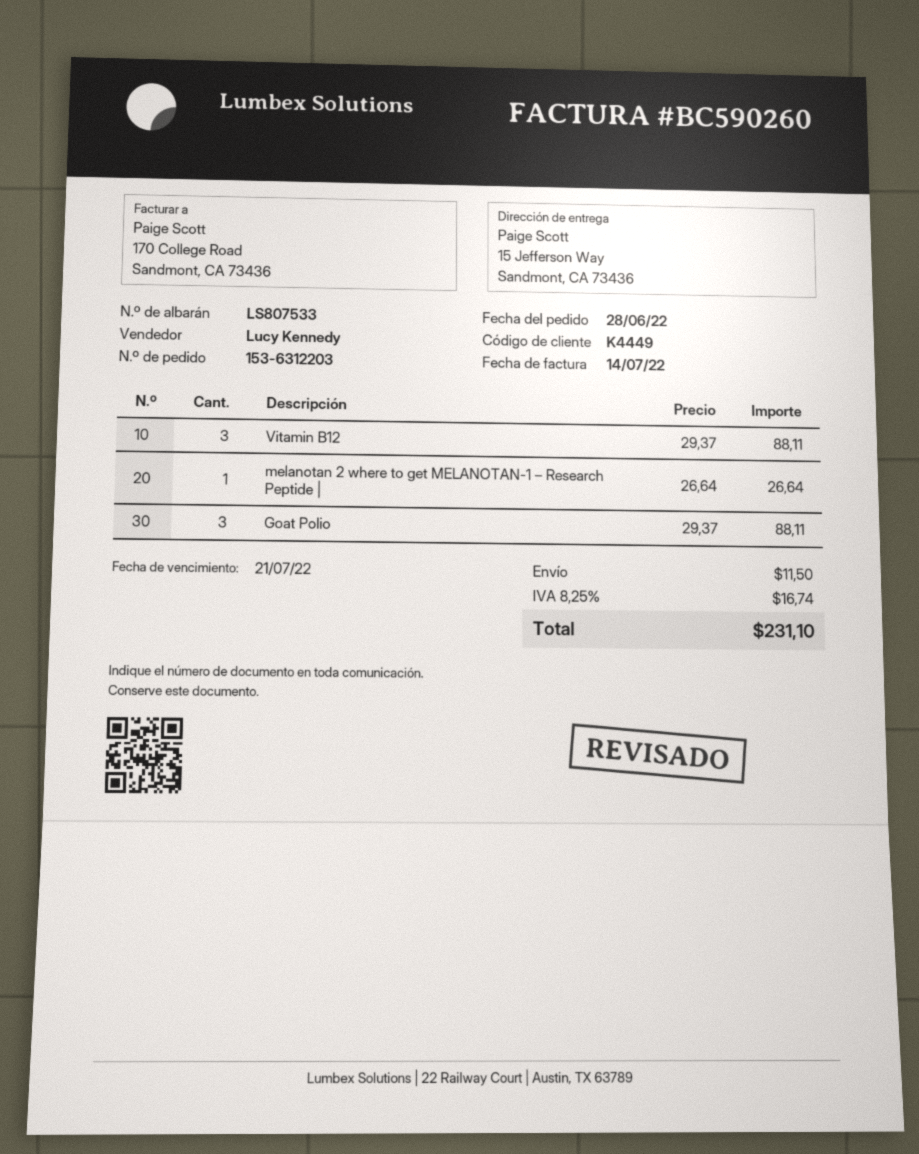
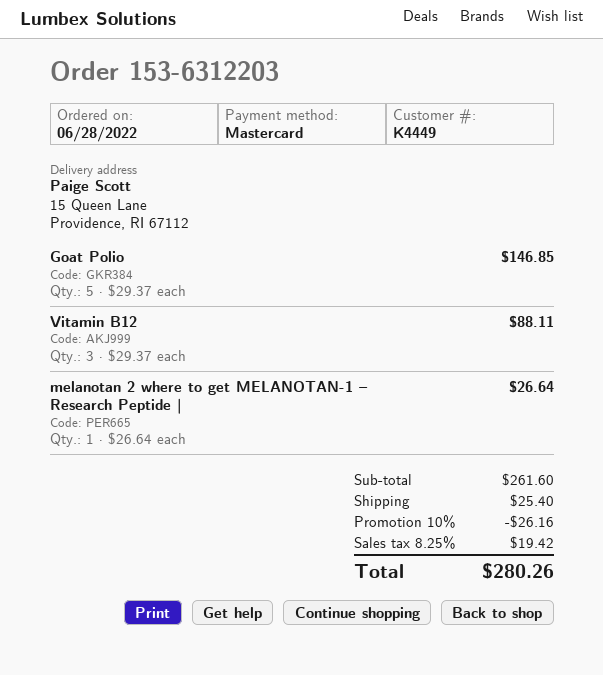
ship to: 15 Jefferson Way, Sandmont, CA 73436 -> 15 Queen Lane, Providence, RI 67112
Goat Polio: 3 x 29.37 = 88.11 -> 5 x 29.37 = 146.85
discount: none -> 10% = 26.16
shipping: 11.50 -> 25.40
tax: 8.25% = 16.74 -> 8.25% = 19.42
total: 231.10 -> 280.26

